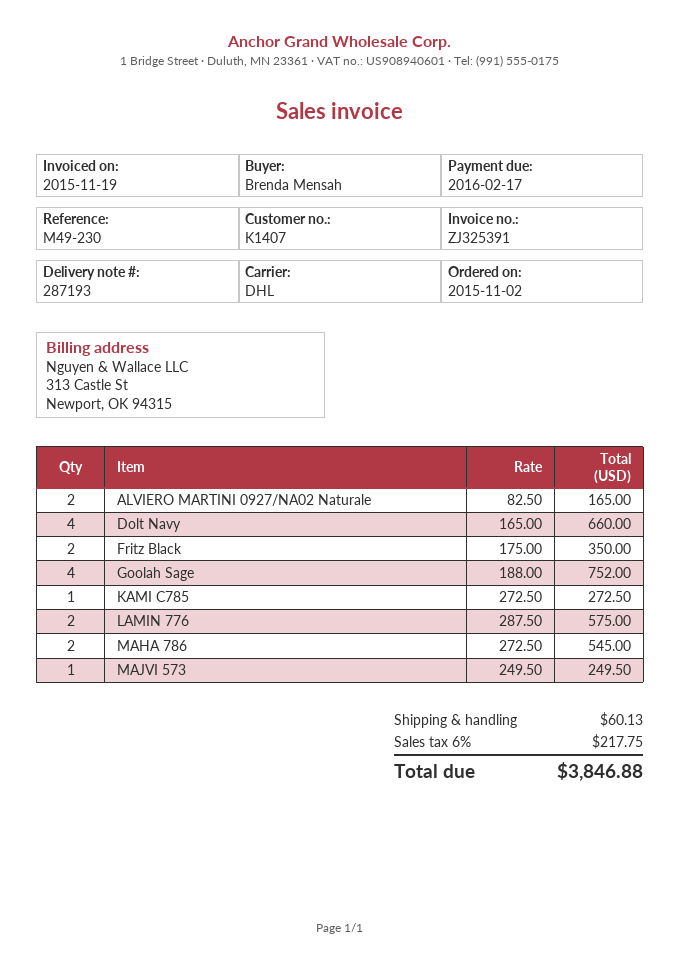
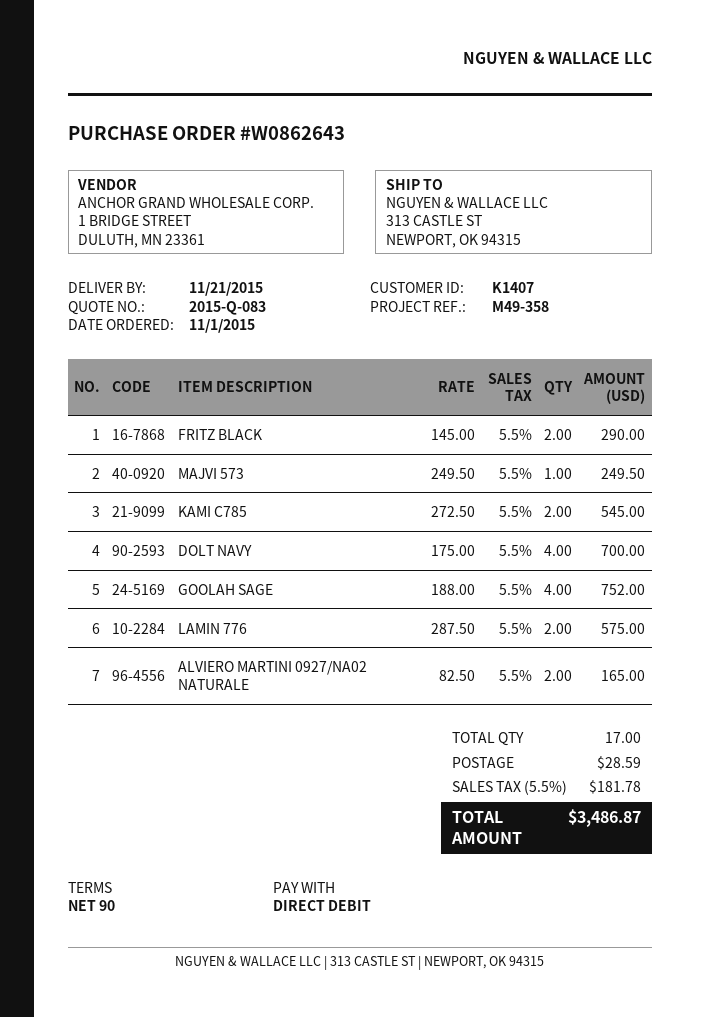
order date: 2015-11-02 -> 2015-11-01
reference: M49-230 -> M49-358
Dolt Navy: 4 x 165.00 = 660.00 -> 4 x 175.00 = 700.00
Fritz Black: 2 x 175.00 = 350.00 -> 2 x 145.00 = 290.00
KAMI C785: 1 x 272.50 = 272.50 -> 2 x 272.50 = 545.00
MAHA 786: 2 x 272.50 = 545.00 -> none
shipping: 60.13 -> 28.59
tax: 6% = 217.75 -> 5.5% = 181.78
total: 3846.88 -> 3486.87

